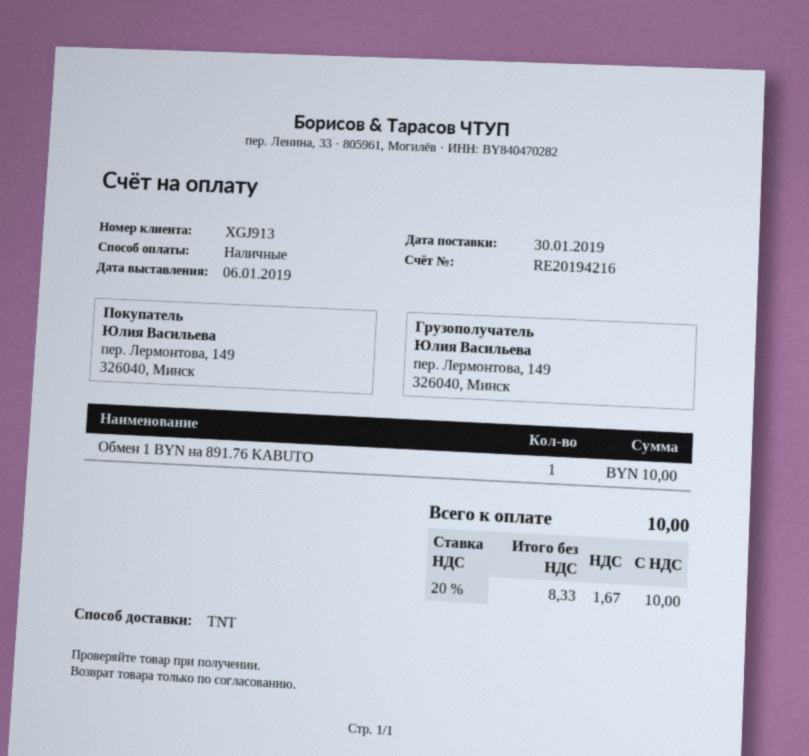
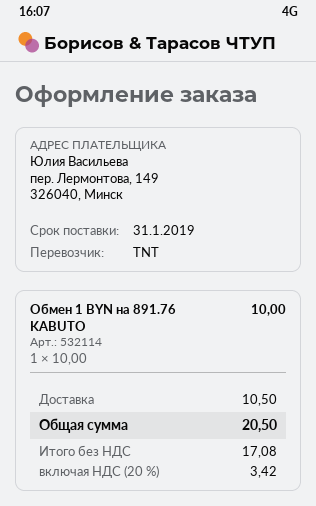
delivery date: 2019-01-30 -> 2019-01-31
shipping: none -> 10.50
net: 8.33 -> 17.08
tax: 20% = 1.67 -> 20% = 3.42
total: 10.00 -> 20.50

